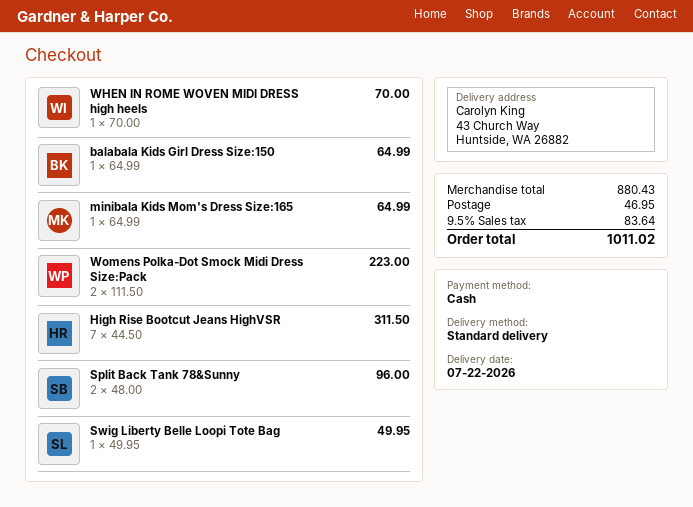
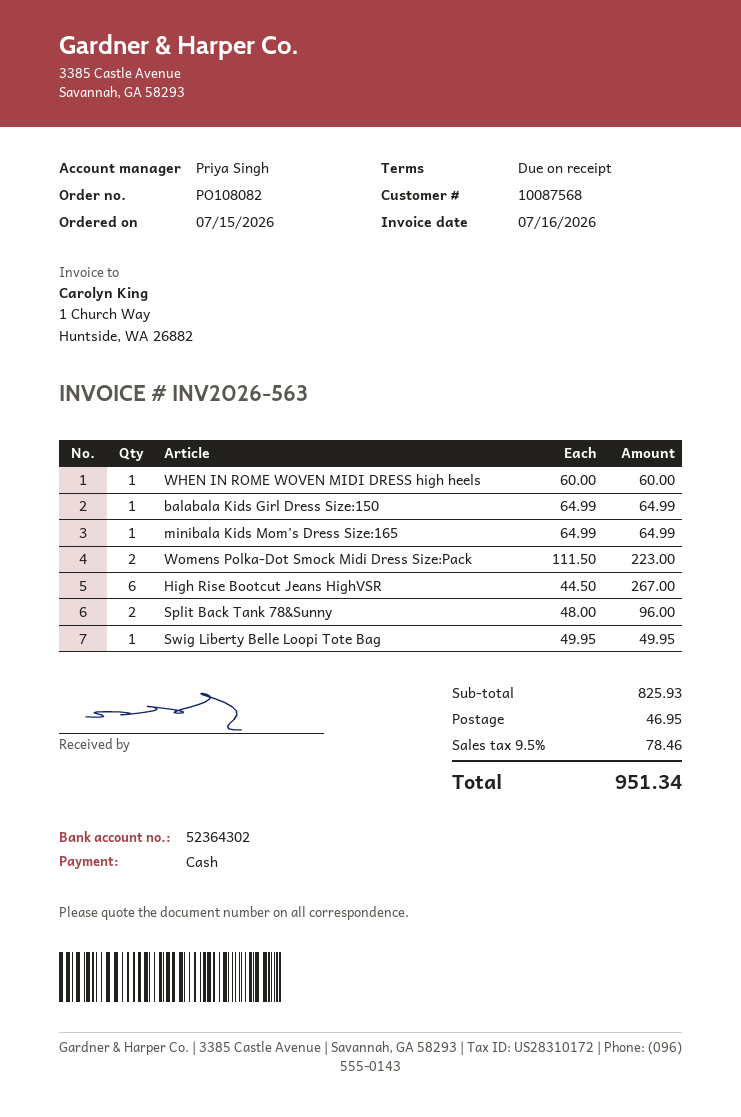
WHEN IN ROME WOVEN MIDI DRESS high heels: 1 x 70.00 = 70.00 -> 1 x 60.00 = 60.00
High Rise Bootcut Jeans HighVSR: 7 x 44.50 = 311.50 -> 6 x 44.50 = 267.00
subtotal: 880.43 -> 825.93
tax: 9.5% = 83.64 -> 9.5% = 78.46
total: 1011.02 -> 951.34

